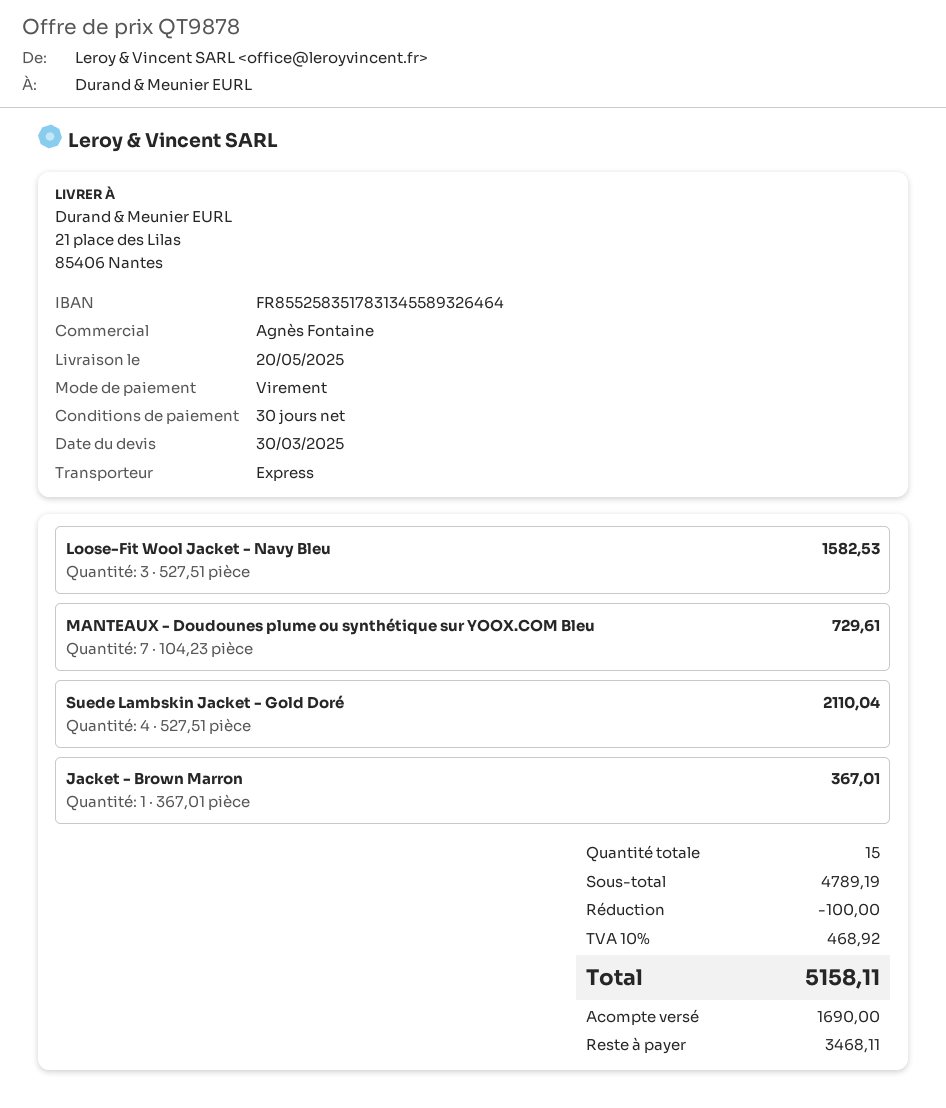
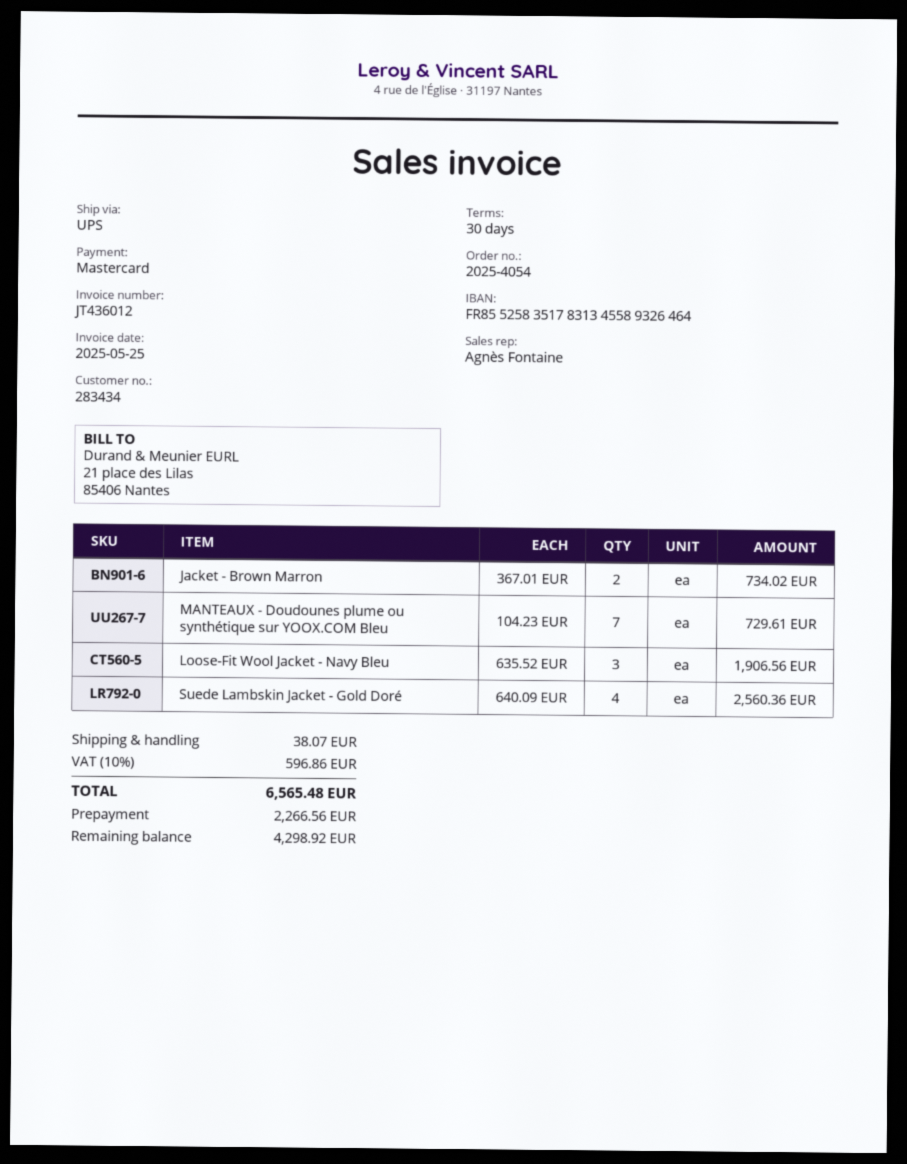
payment method: bank transfer -> Mastercard
shipping method: express -> UPS
Loose-Fit Wool Jacket - Navy Bleu: 3 x 527.51 = 1582.53 -> 3 x 635.52 = 1906.56
Suede Lambskin Jacket - Gold Doré: 4 x 527.51 = 2110.04 -> 4 x 640.09 = 2560.36
Jacket - Brown Marron: 1 x 367.01 = 367.01 -> 2 x 367.01 = 734.02
discount: 100.00 -> none
shipping: none -> 38.07
tax: 10% = 468.92 -> 10% = 596.86
total: 5158.11 -> 6565.48
deposit: 1690.00 -> 2266.56
balance: 3468.11 -> 4298.92

